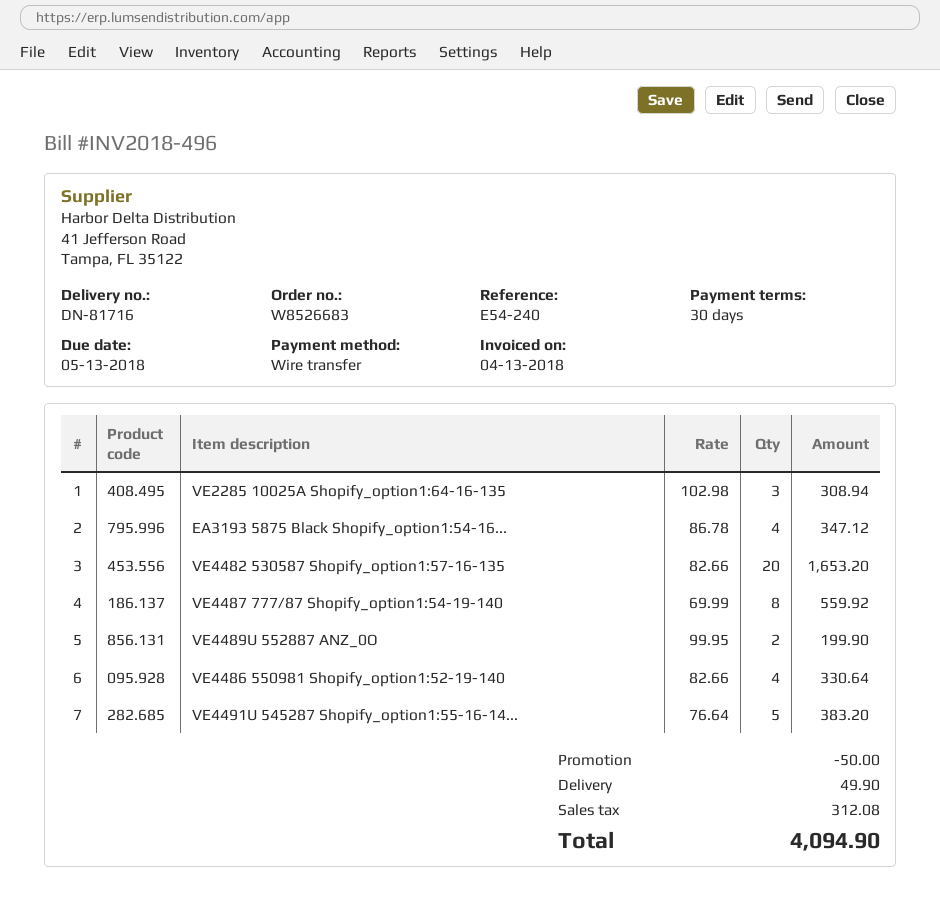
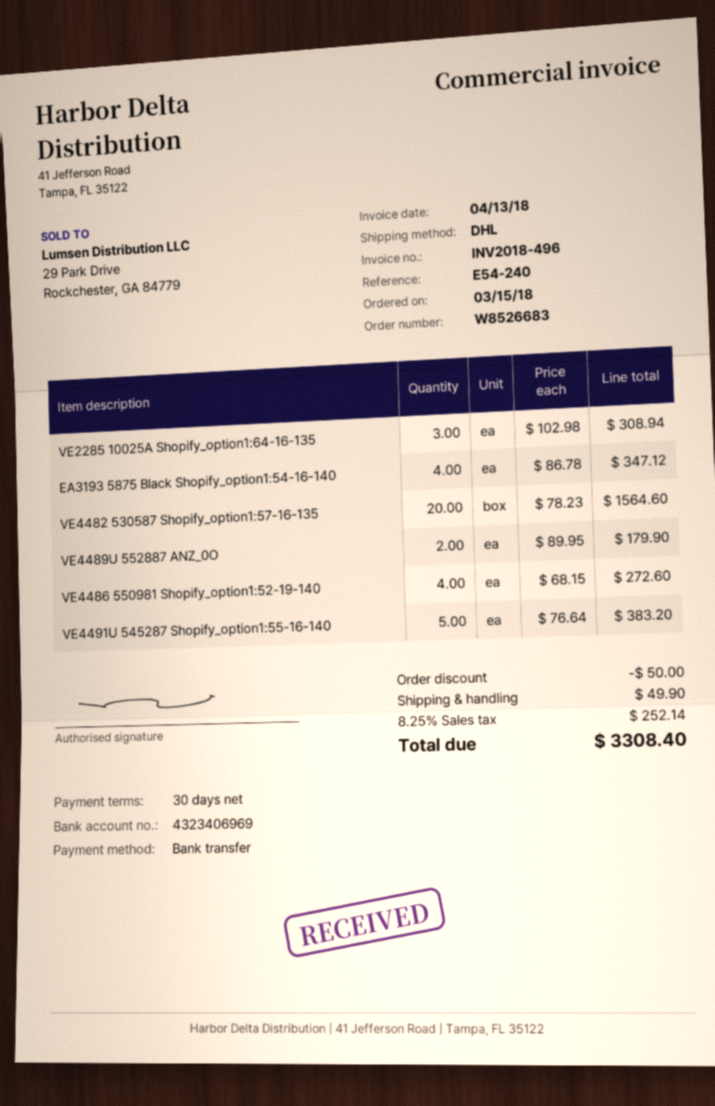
VE4482 530587 Shopify_option1:57-16-135: 20 x 82.66 = 1653.20 -> 20 x 78.23 = 1564.60
VE4487 777/87 Shopify_option1:54-19-140: 8 x 69.99 = 559.92 -> none
VE4489U 552887 ANZ_0O: 2 x 99.95 = 199.90 -> 2 x 89.95 = 179.90
VE4486 550981 Shopify_option1:52-19-140: 4 x 82.66 = 330.64 -> 4 x 68.15 = 272.60
tax: 312.08 -> 252.14
total: 4094.90 -> 3308.40

